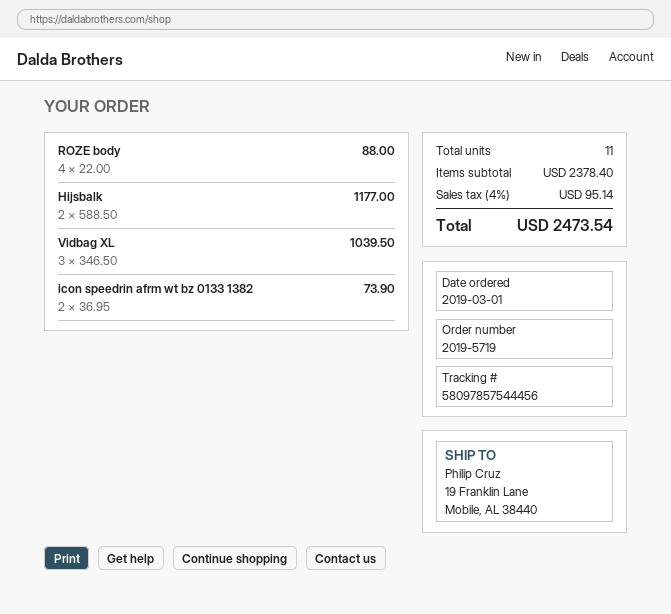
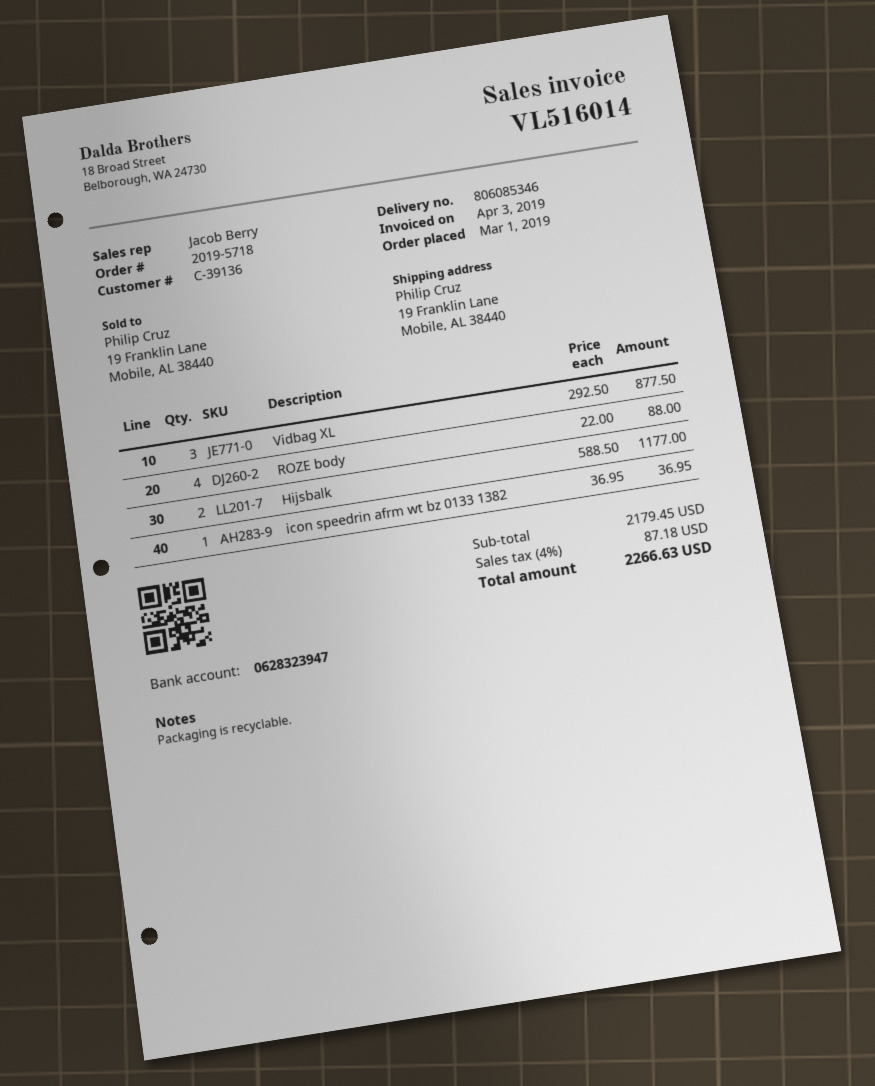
order number: 2019-5719 -> 2019-5718
Vidbag XL: 3 x 346.50 = 1039.50 -> 3 x 292.50 = 877.50
icon speedrin afrm wt bz 0133 1382: 2 x 36.95 = 73.90 -> 1 x 36.95 = 36.95
subtotal: 2378.40 -> 2179.45
tax: 4% = 95.14 -> 4% = 87.18
total: 2473.54 -> 2266.63

